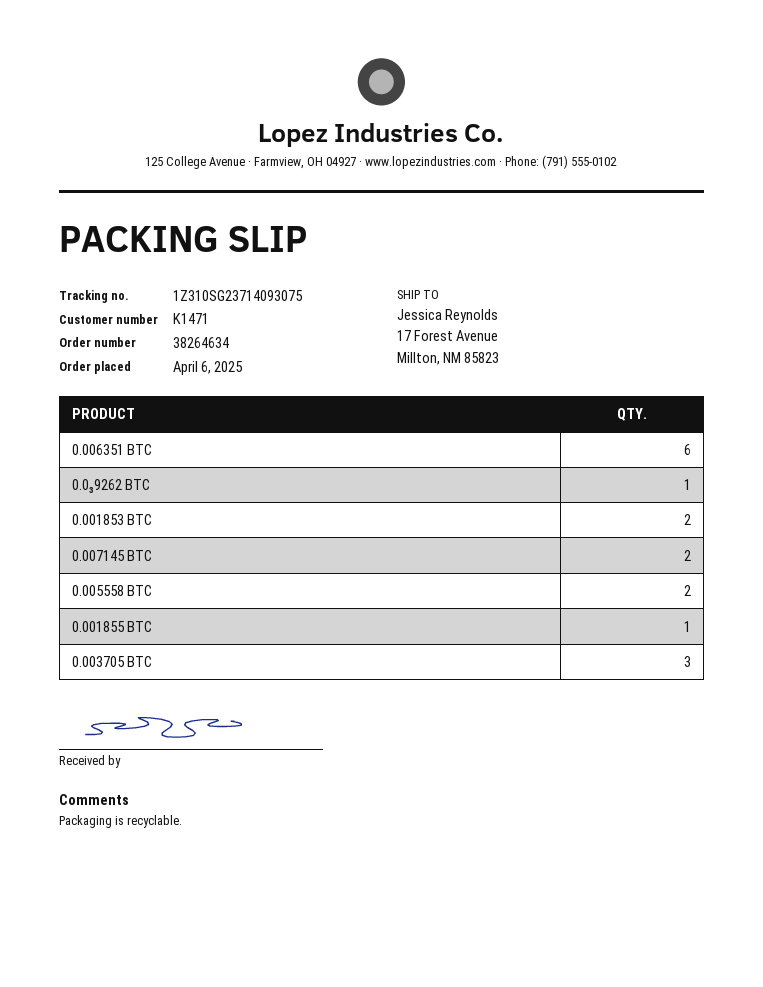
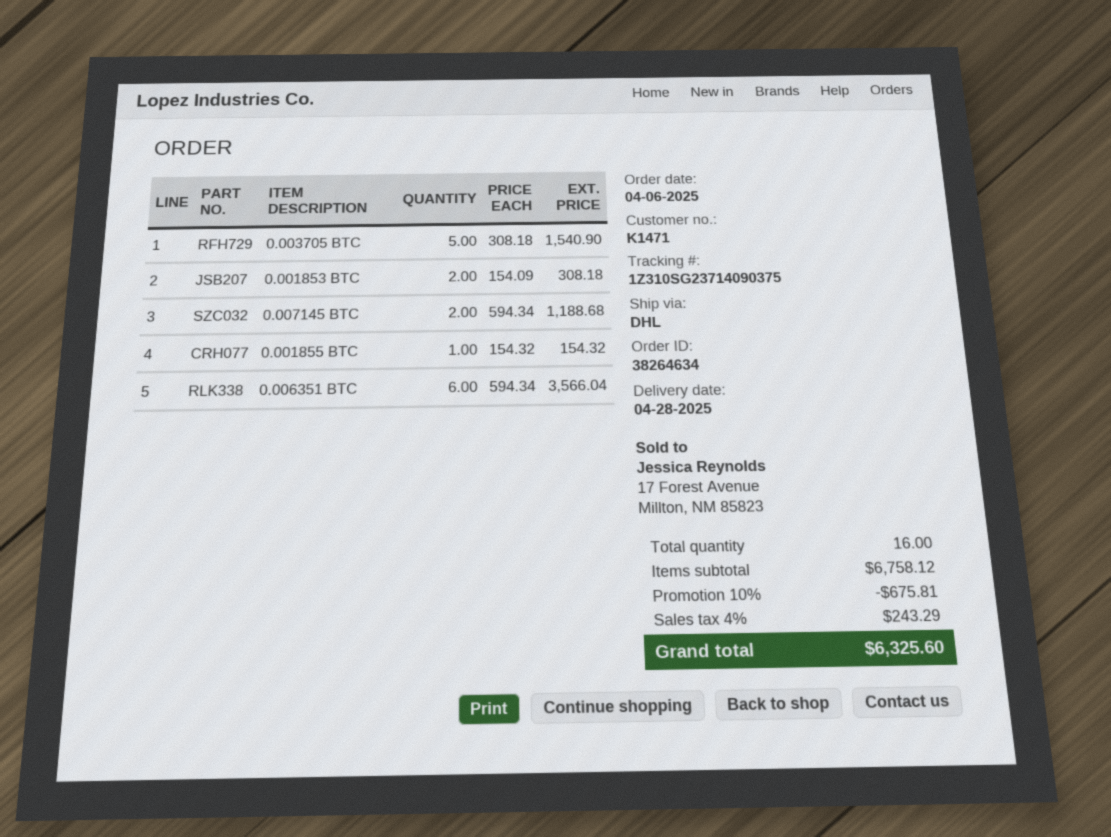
tracking number: 1Z310SG23714093075 -> 1Z310SG23714090375
0.0₃9262 BTC: 1 -> none
0.005558 BTC: 2 -> none
0.003705 BTC: 3 -> 5

